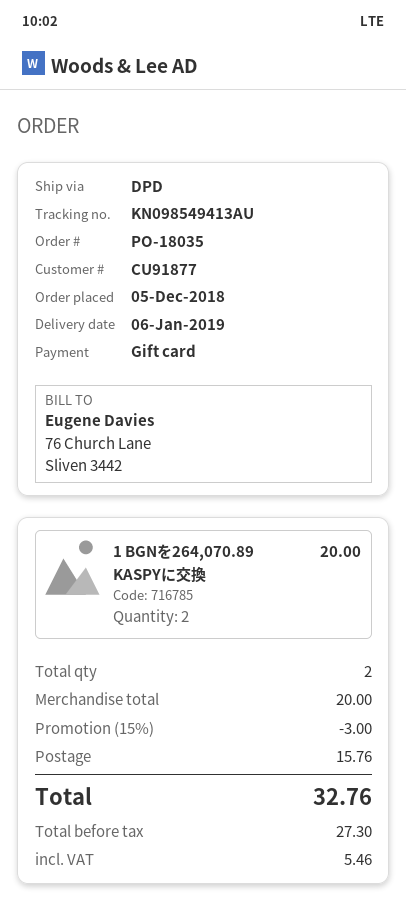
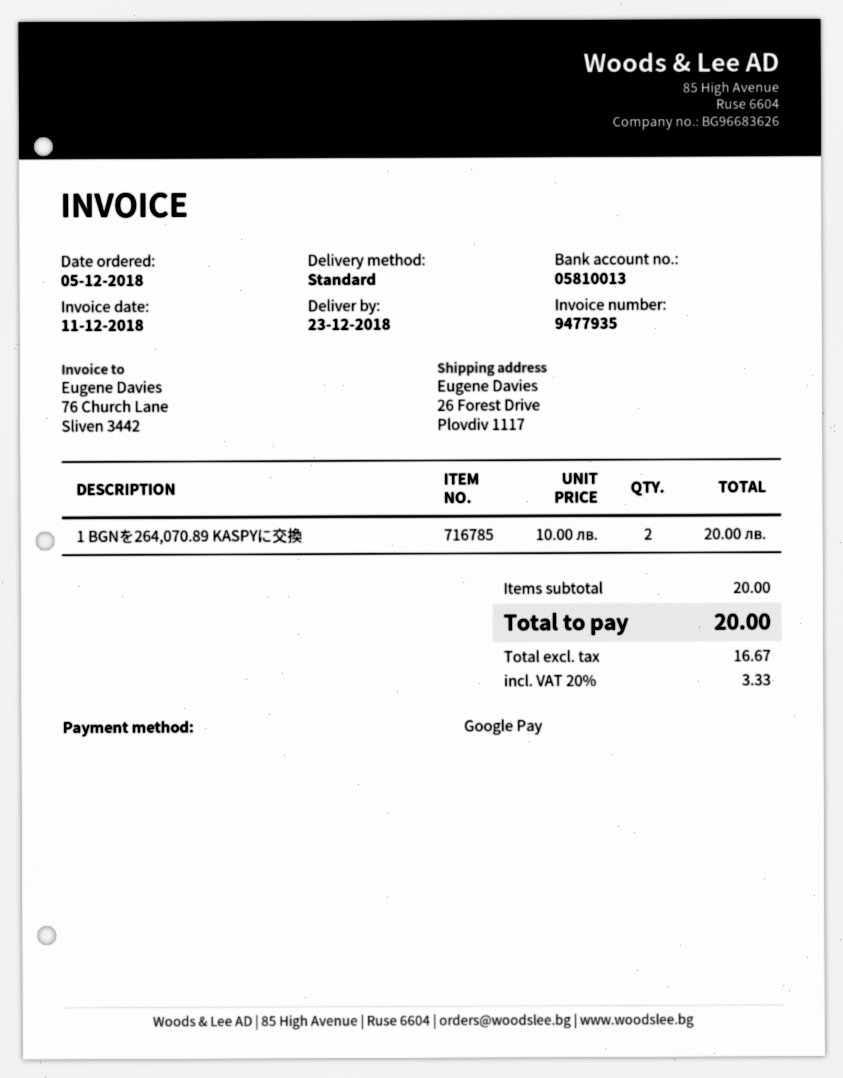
delivery date: 2019-01-06 -> 2018-12-23
payment method: gift card -> Google Pay
shipping method: DPD -> standard
discount: 15% = 3.00 -> none
shipping: 15.76 -> none
net: 27.30 -> 16.67
tax: 5.46 -> 3.33
total: 32.76 -> 20.00

